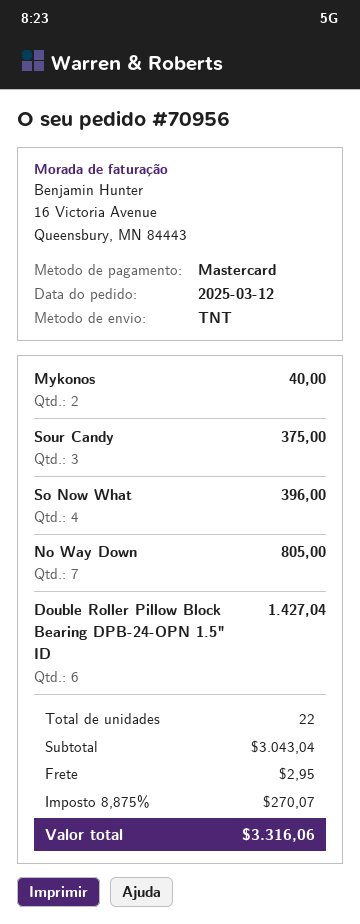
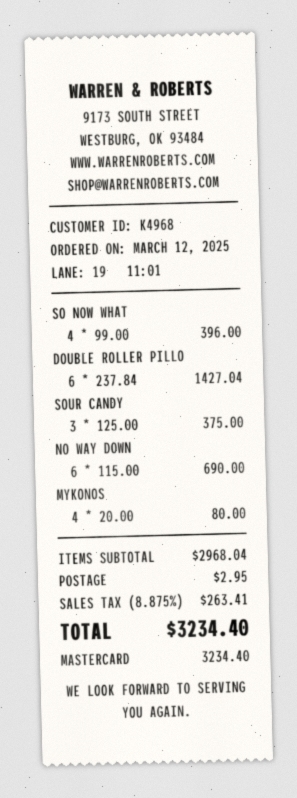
Mykonos: 2 for 40.00 -> 4 for 80.00
No Way Down: 7 for 805.00 -> 6 for 690.00
subtotal: 3043.04 -> 2968.04
tax: 8.875% = 270.07 -> 8.875% = 263.41
total: 3316.06 -> 3234.40

